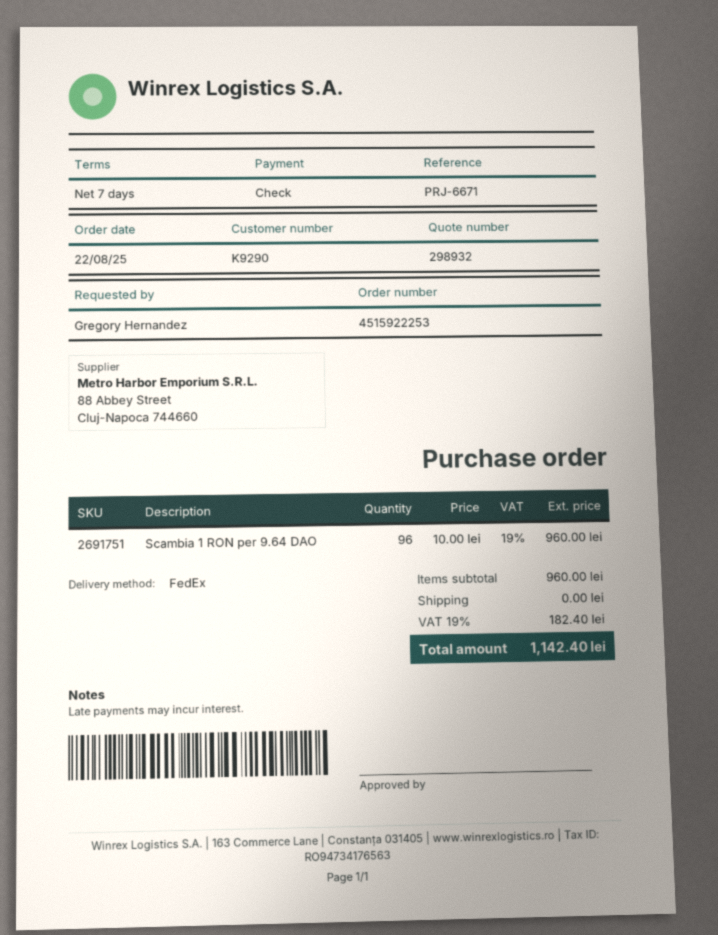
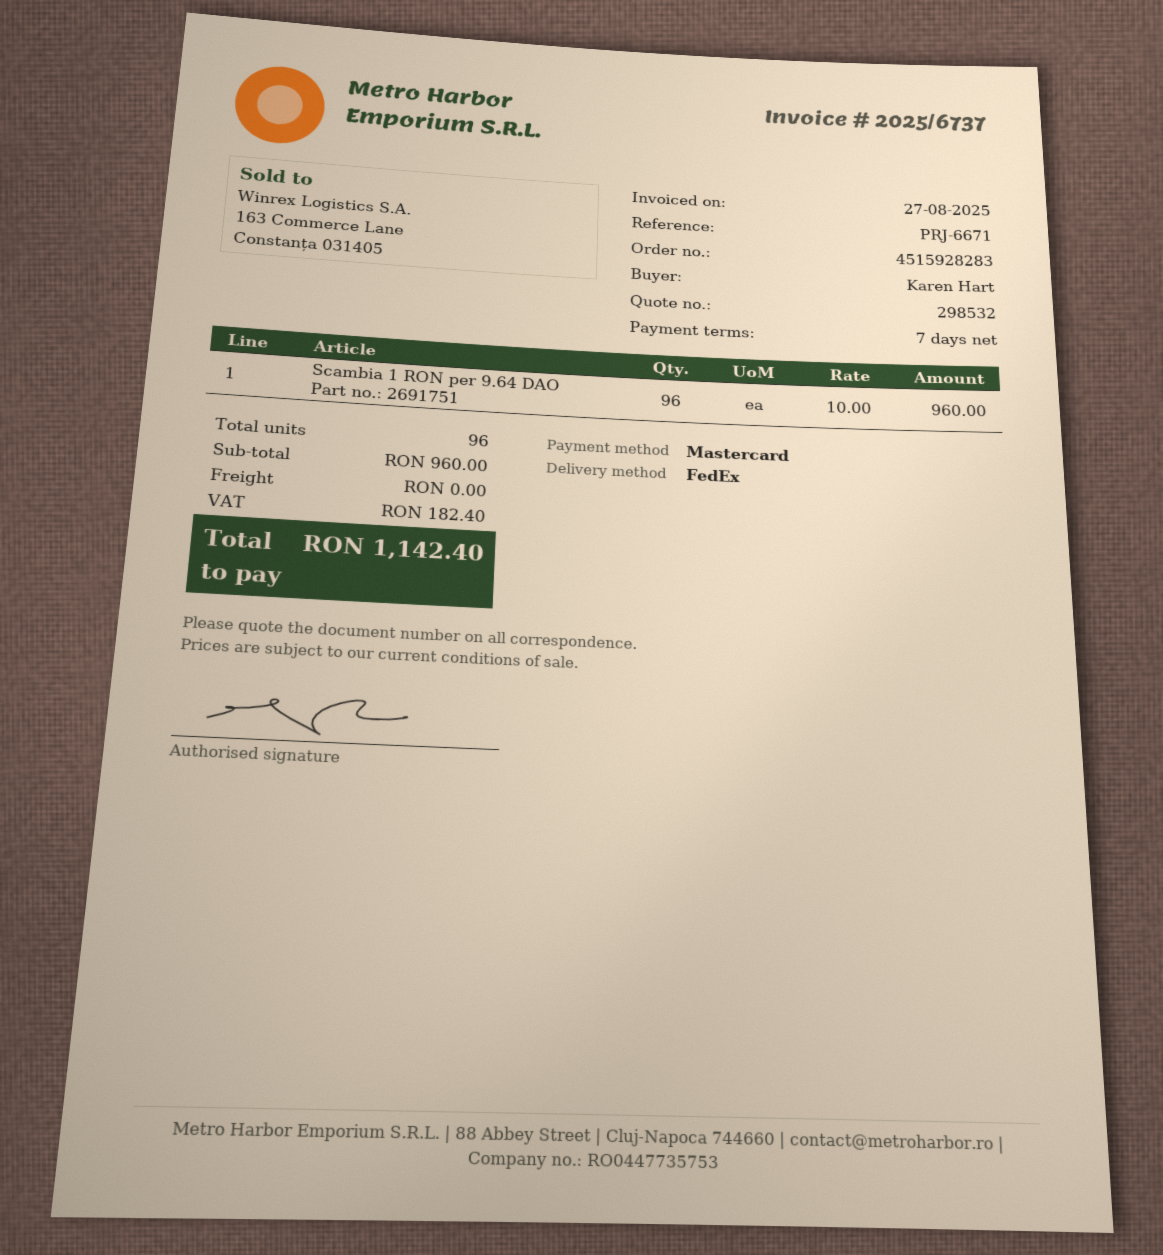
quote number: 298932 -> 298532
order number: 4515922253 -> 4515928283
ordered by: Gregory Hernandez -> Karen Hart
payment method: cheque -> Mastercard

